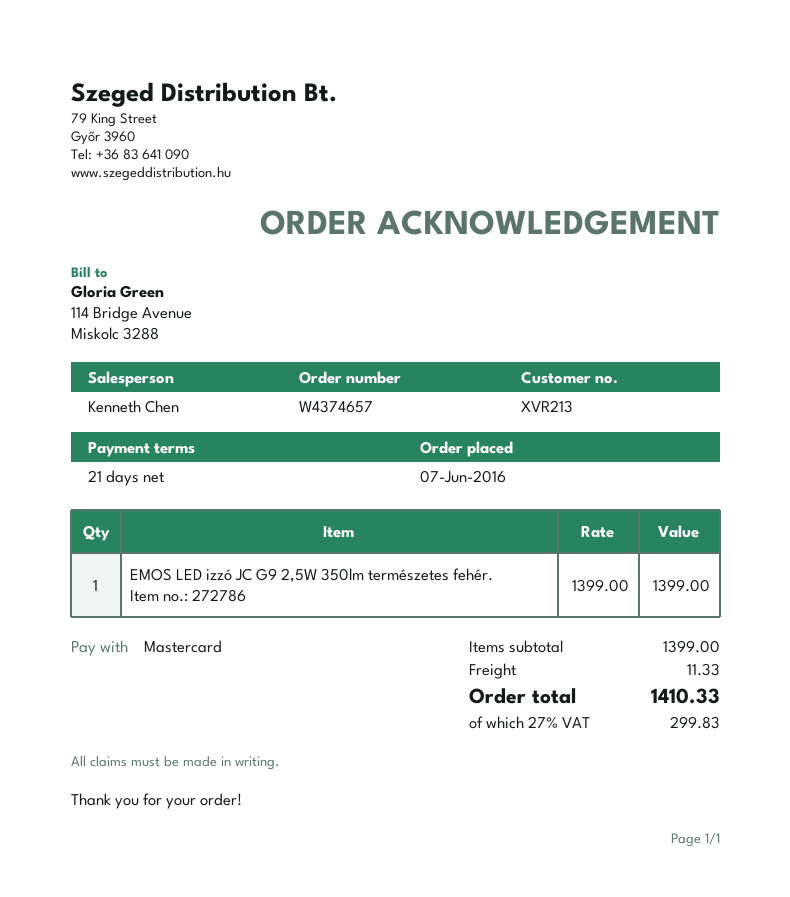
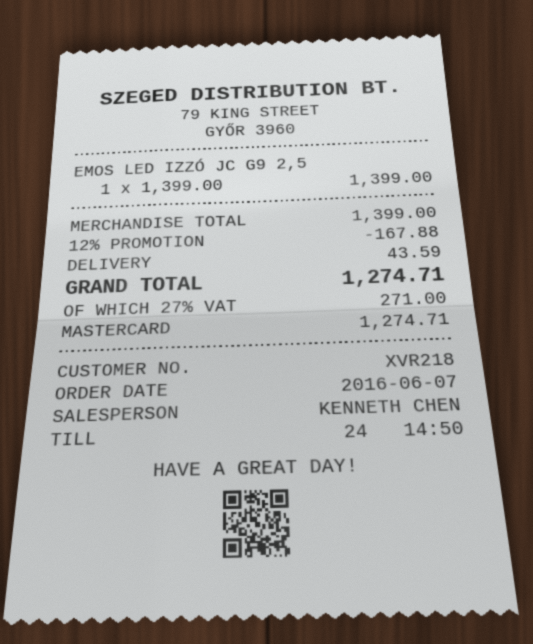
customer number: XVR213 -> XVR218
discount: none -> 12% = 167.88
shipping: 11.33 -> 43.59
tax: 27% = 299.83 -> 27% = 271.00
total: 1410.33 -> 1274.71

